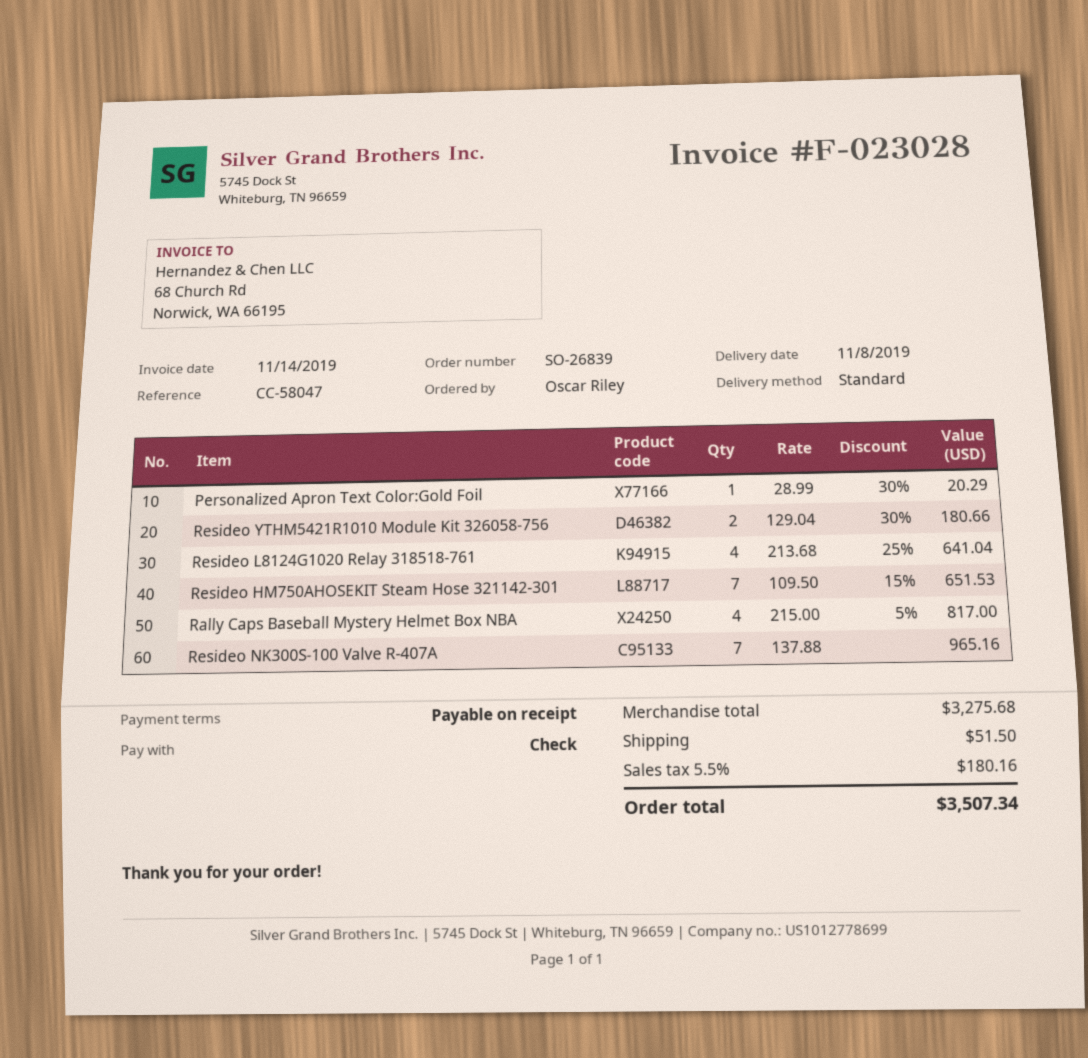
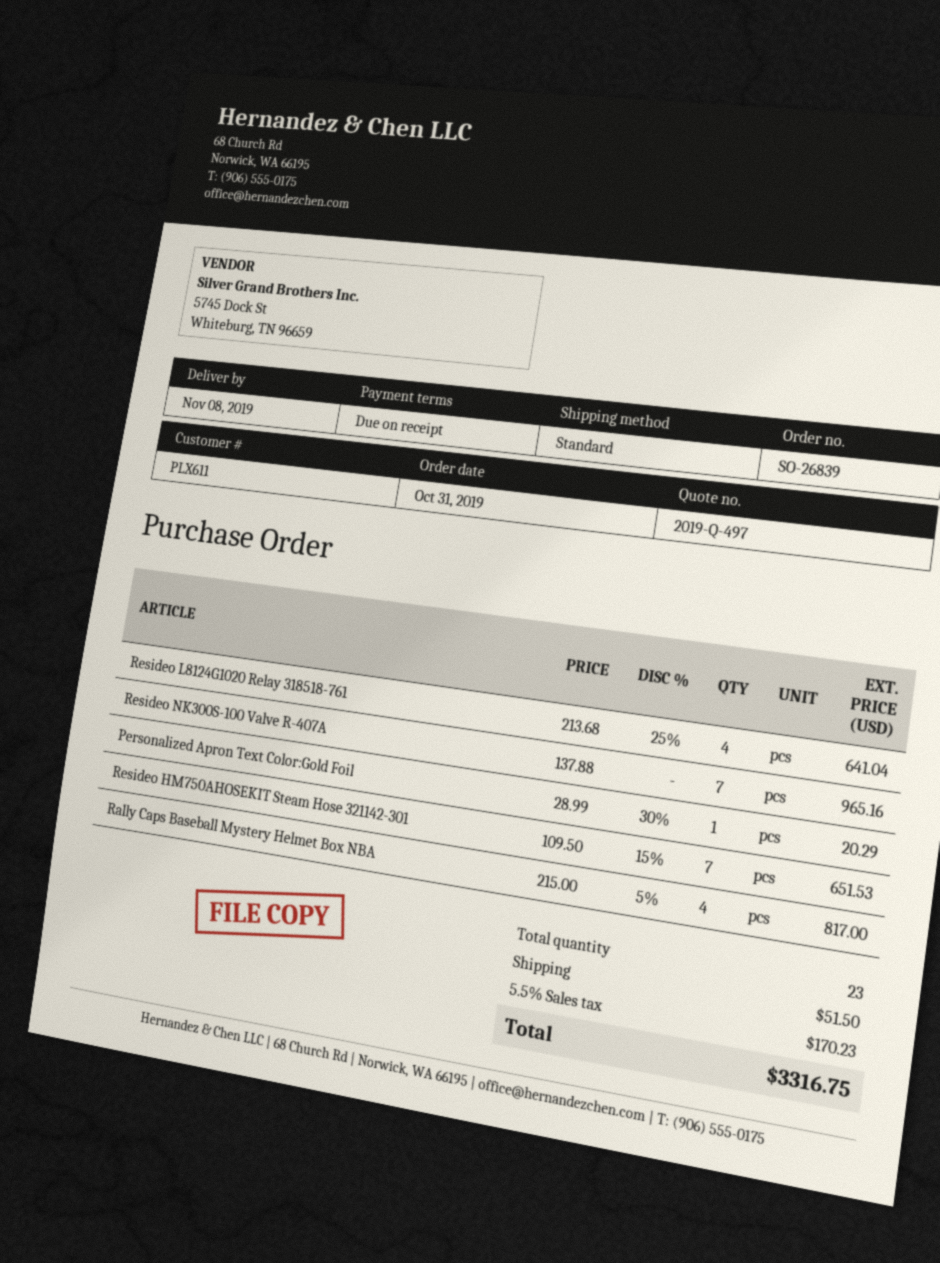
Resideo YTHM5421R1010 Module Kit 326058-756: 2 x 129.04 - 30% = 180.66 -> none
tax: 5.5% = 180.16 -> 5.5% = 170.23
total: 3507.34 -> 3316.75

